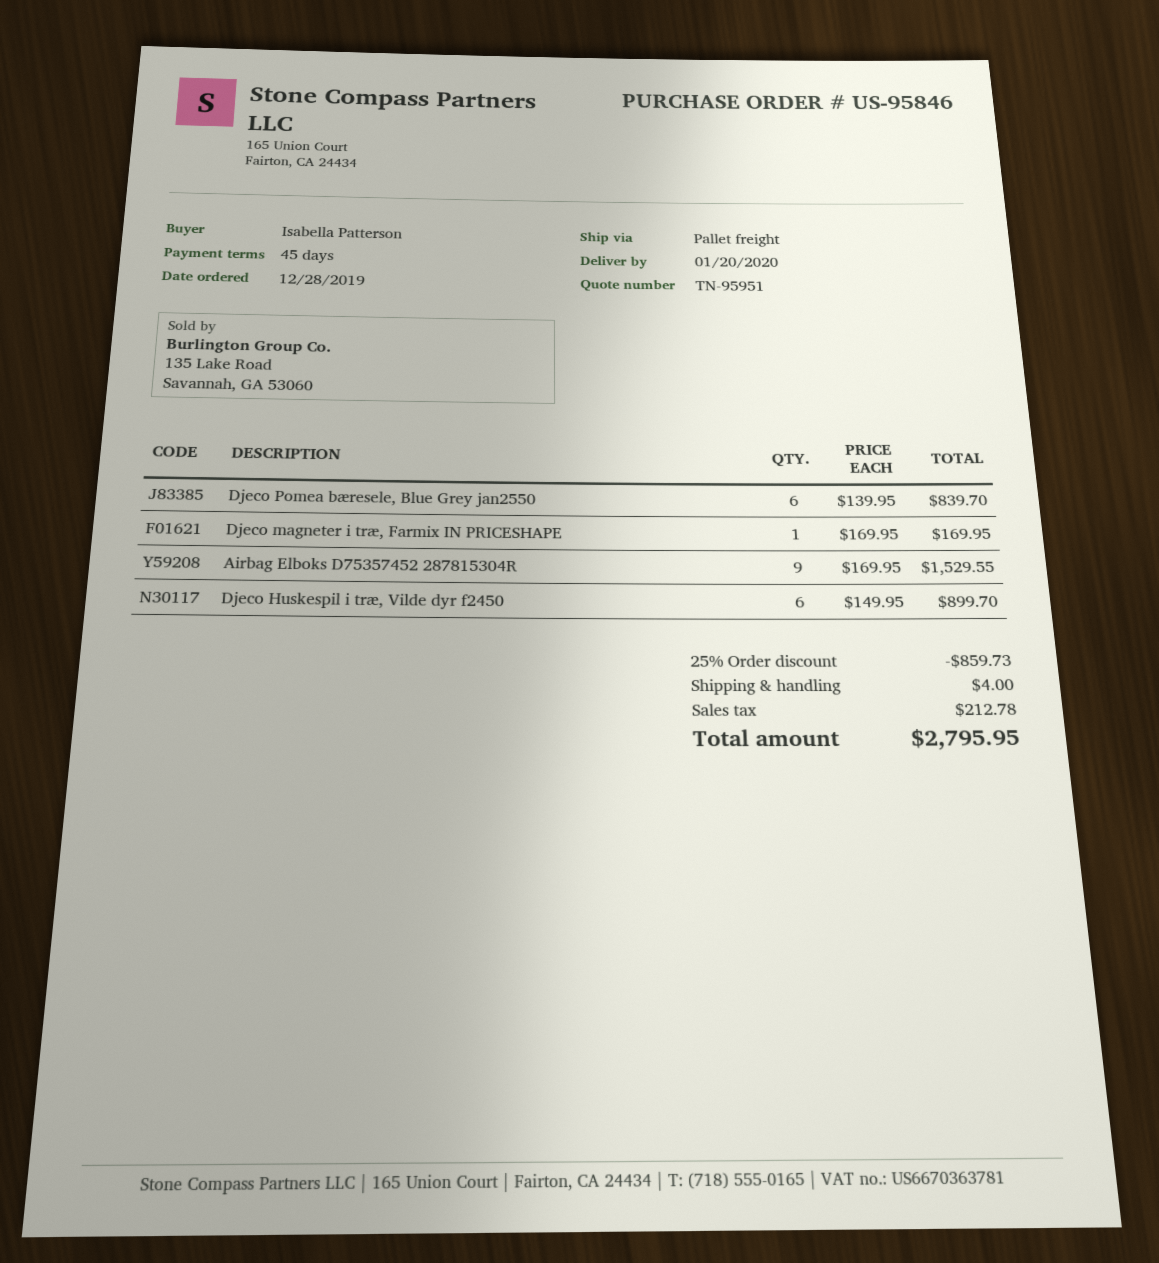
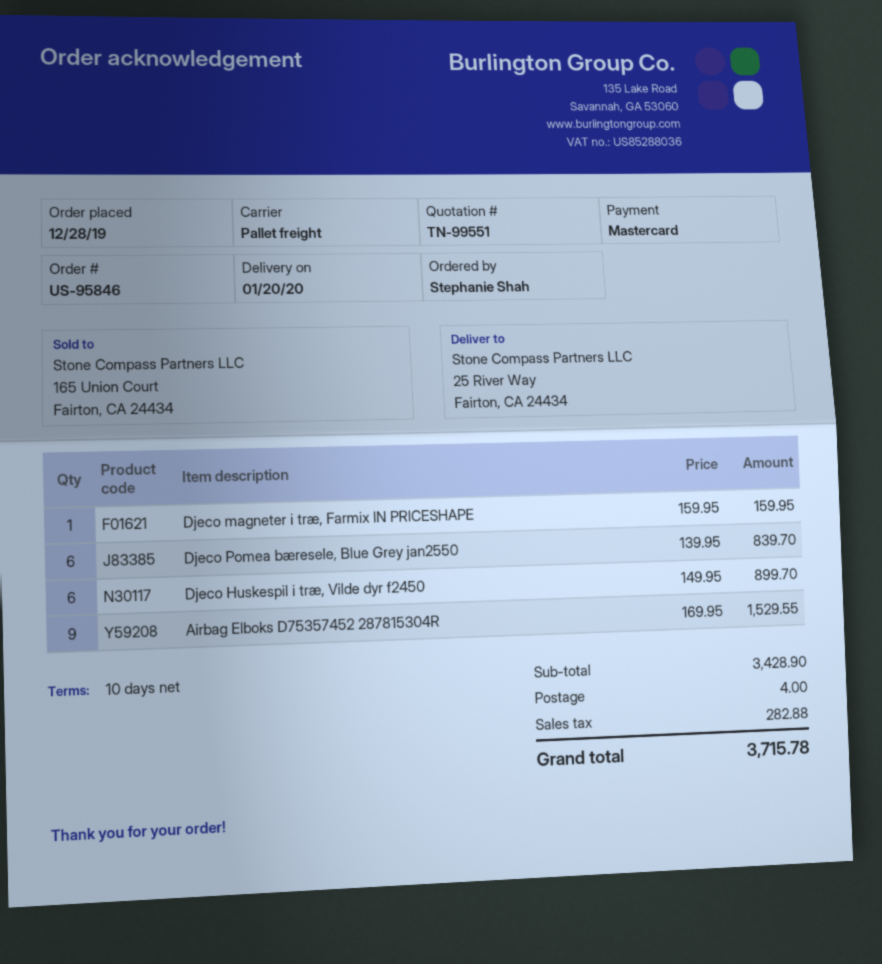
quote number: TN-95951 -> TN-99551
payment terms: 45 days -> 10 days
ordered by: Isabella Patterson -> Stephanie Shah
Djeco magneter i træ, Farmix IN PRICESHAPE: 1 x 169.95 = 169.95 -> 1 x 159.95 = 159.95
discount: 25% = 859.73 -> none
tax: 212.78 -> 282.88
total: 2795.95 -> 3715.78

